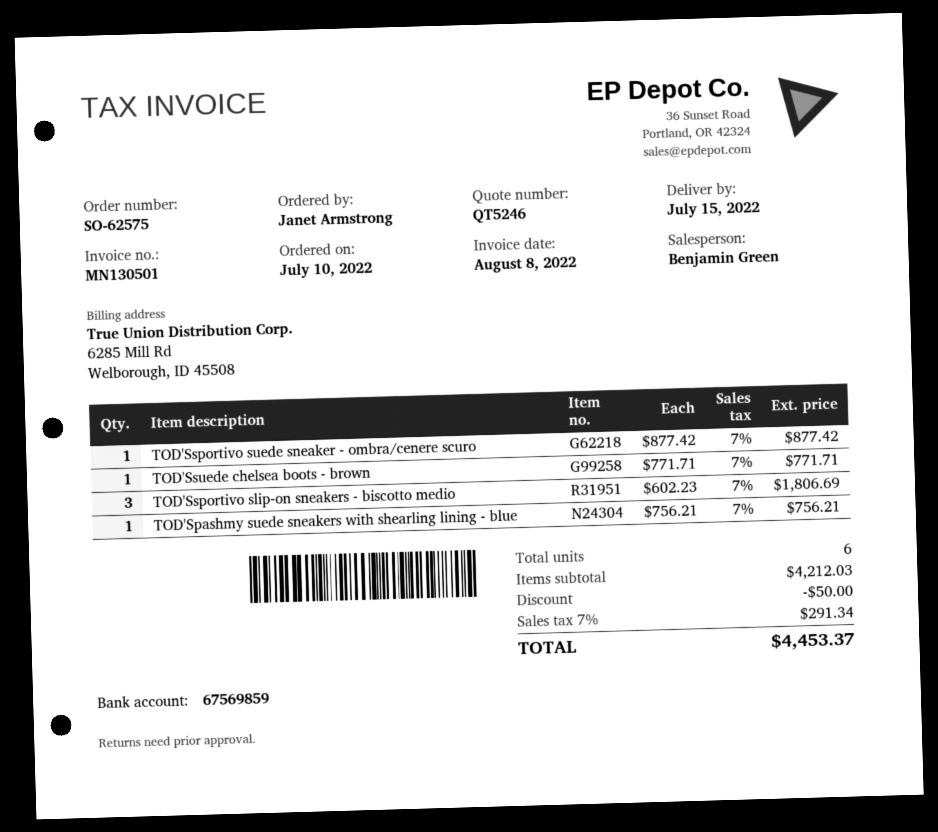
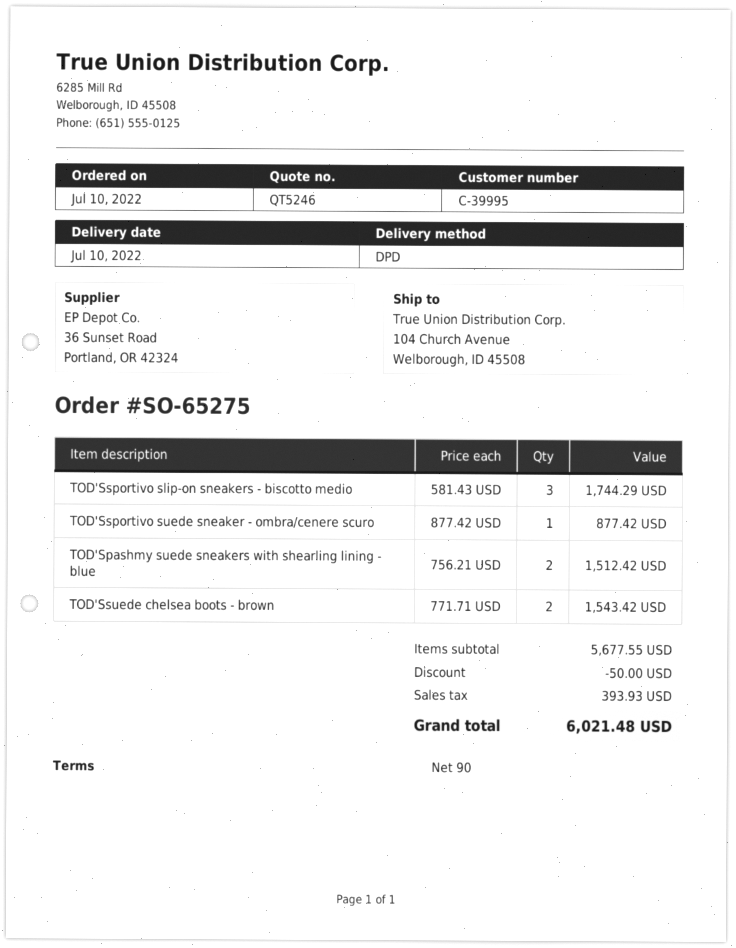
order number: SO-62575 -> SO-65275
delivery date: 2022-07-15 -> 2022-07-10
TOD'Ssuede chelsea boots - brown: 1 x 771.71 = 771.71 -> 2 x 771.71 = 1543.42
TOD'Ssportivo slip-on sneakers - biscotto medio: 3 x 602.23 = 1806.69 -> 3 x 581.43 = 1744.29
TOD'Spashmy suede sneakers with shearling lining - blue: 1 x 756.21 = 756.21 -> 2 x 756.21 = 1512.42
subtotal: 4212.03 -> 5677.55
tax: 291.34 -> 393.93
total: 4453.37 -> 6021.48

